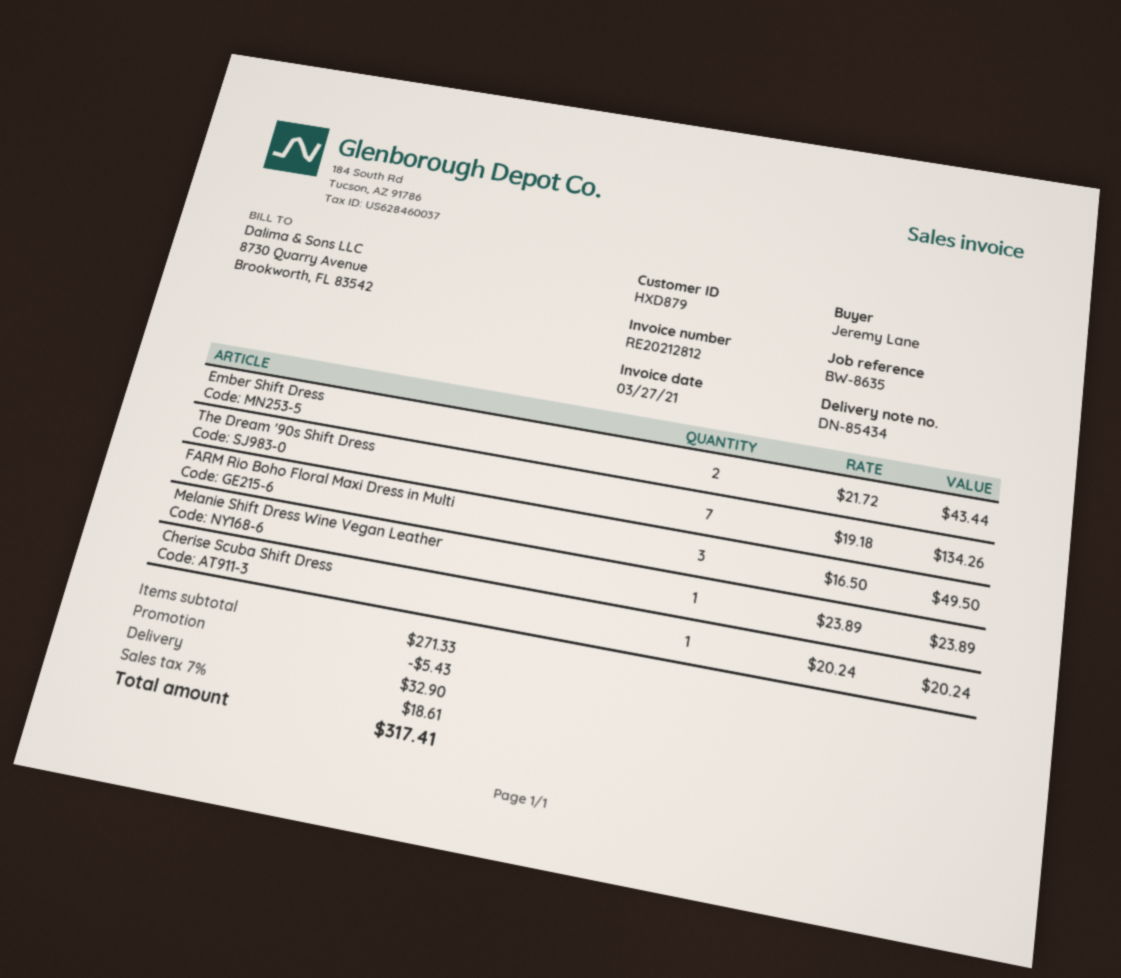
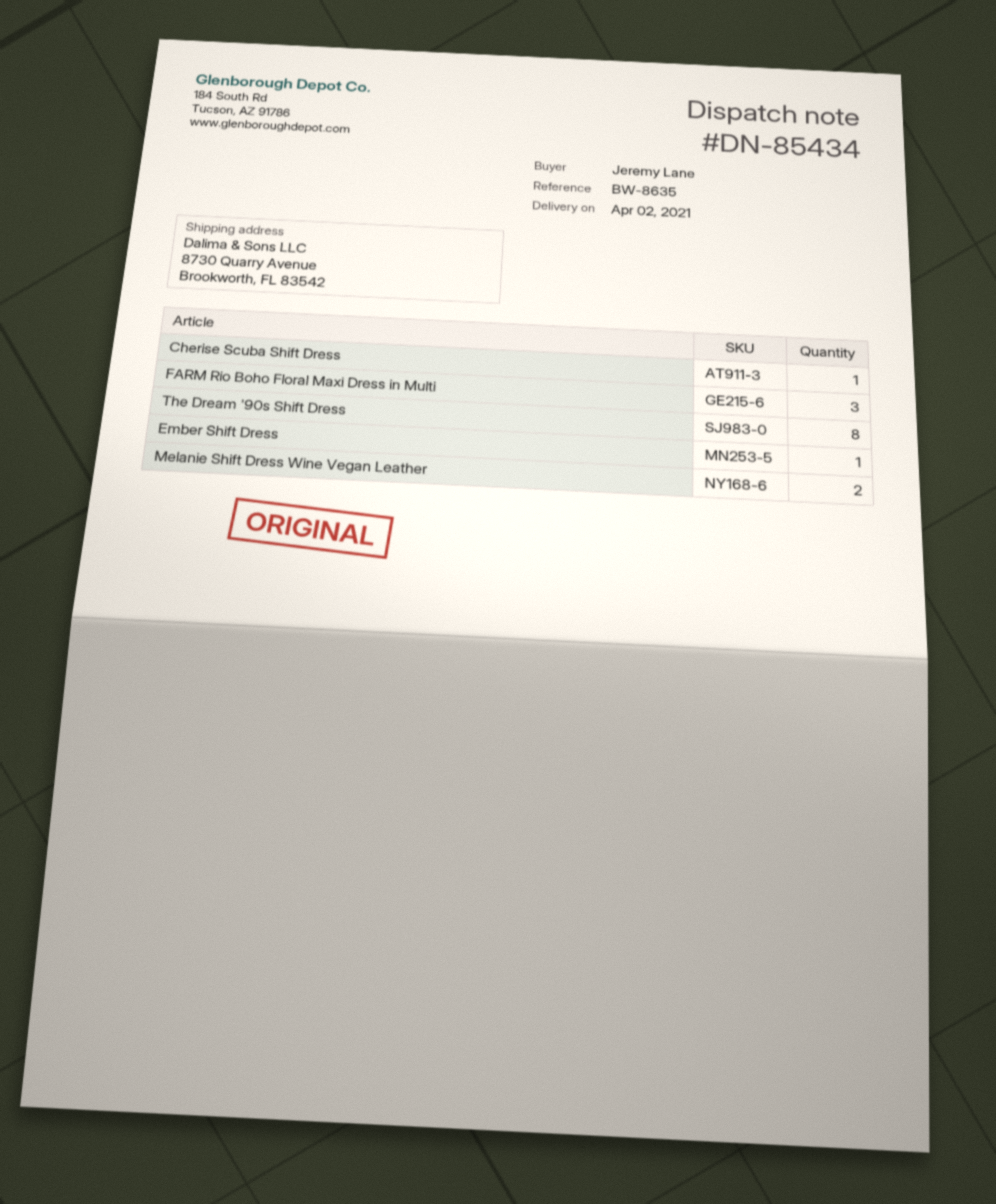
Ember Shift Dress: 2 -> 1
The Dream '90s Shift Dress: 7 -> 8
Melanie Shift Dress Wine Vegan Leather: 1 -> 2

